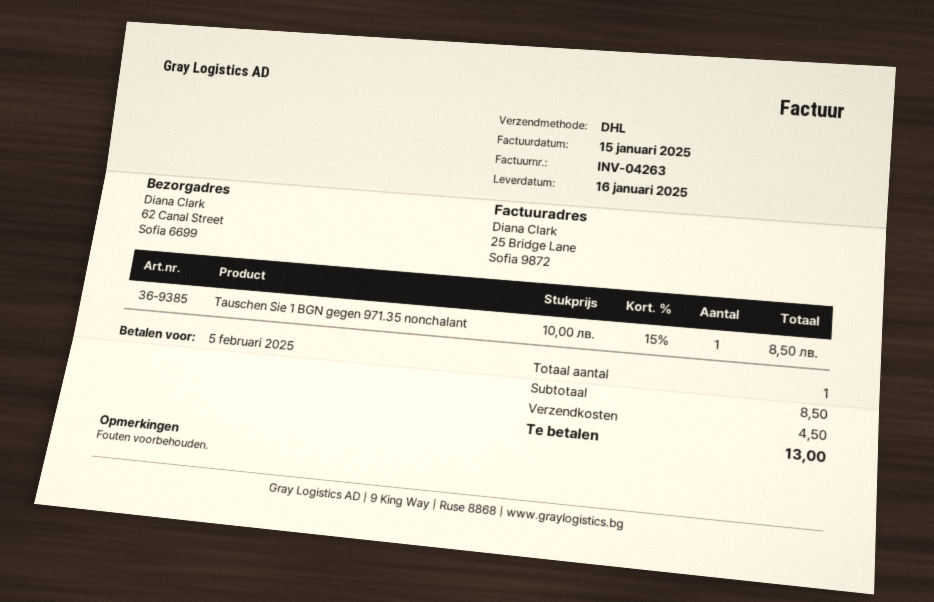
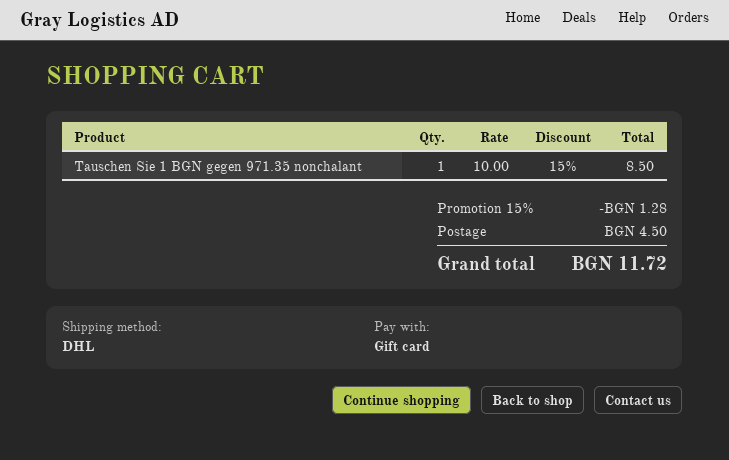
discount: none -> 15% = 1.28
total: 13.00 -> 11.72

